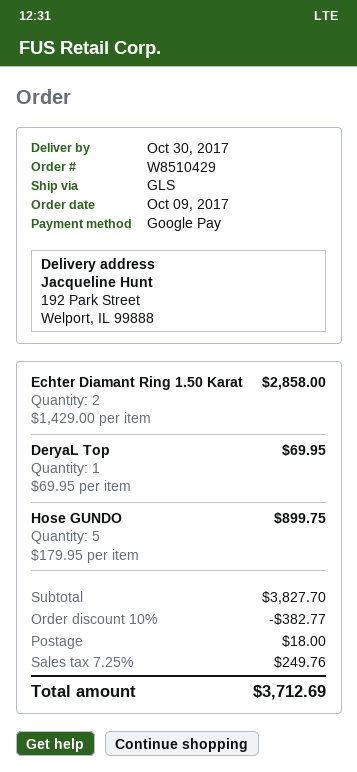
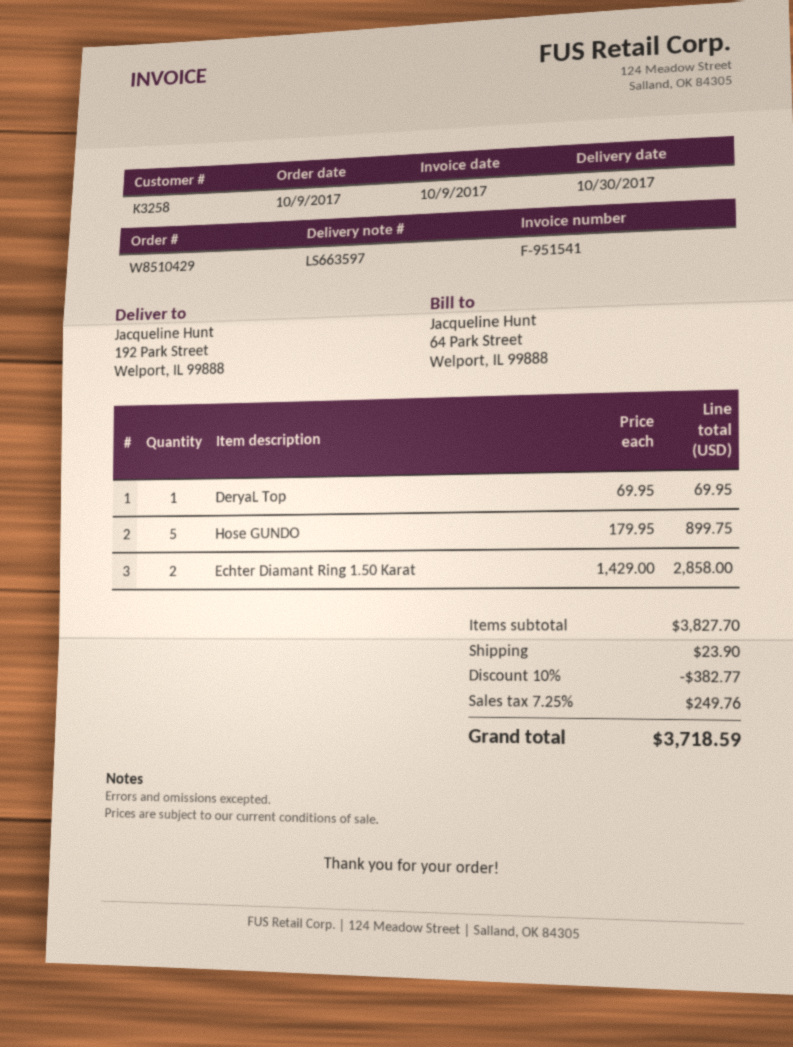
shipping: 18.00 -> 23.90
total: 3712.69 -> 3718.59

